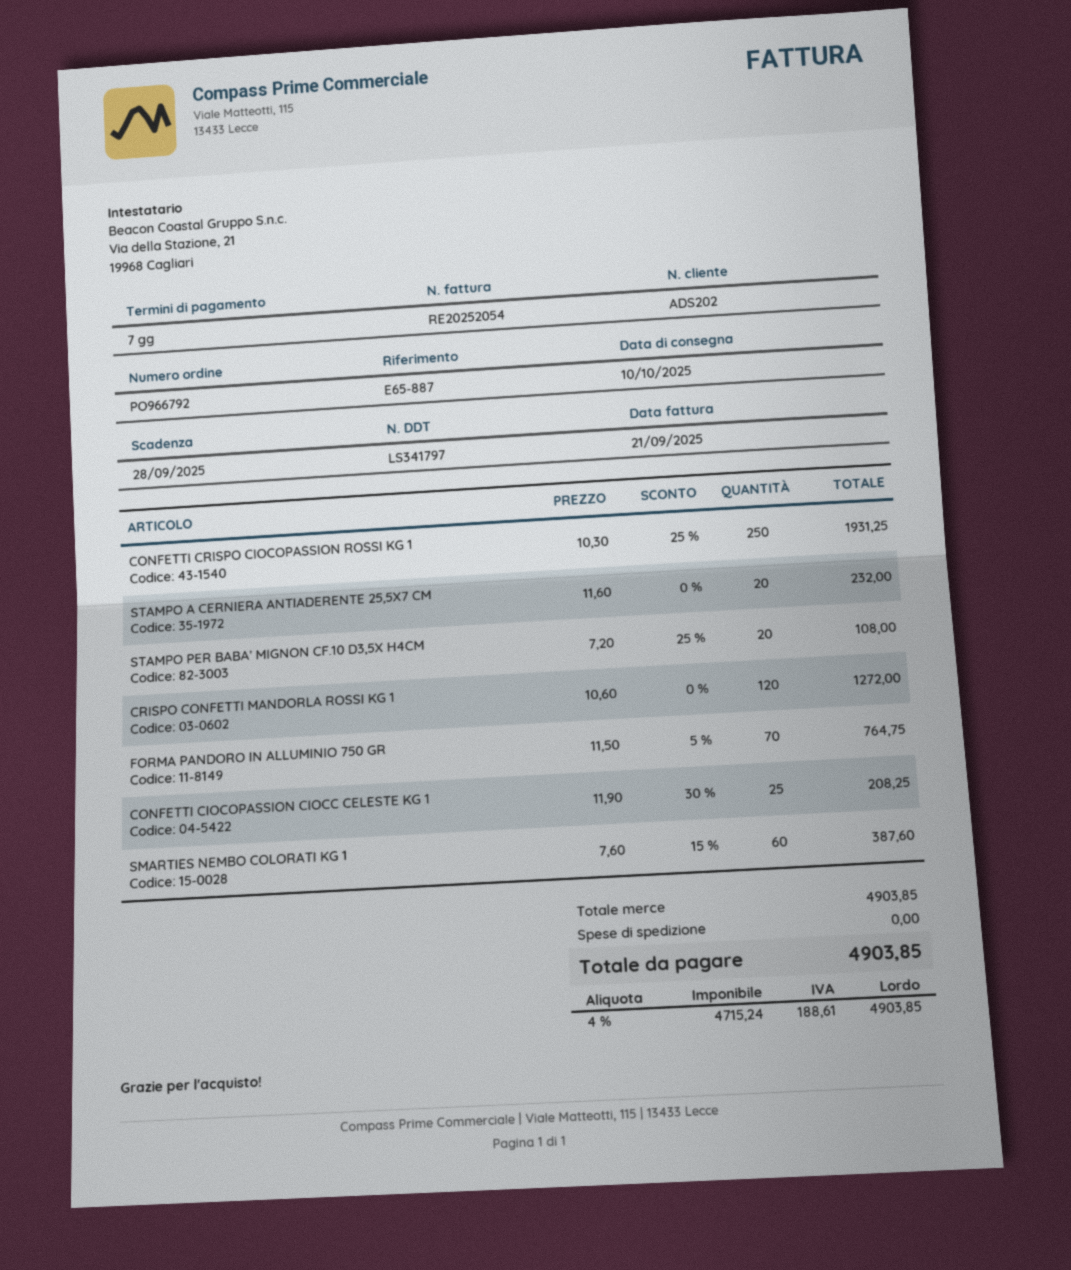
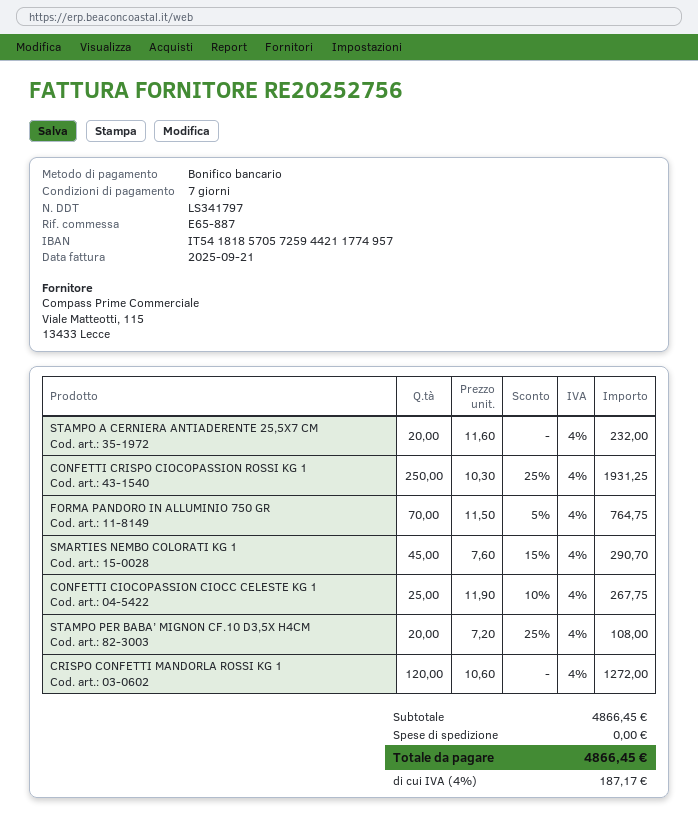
invoice number: RE20252054 -> RE20252756
CONFETTI CIOCOPASSION CIOCC CELESTE KG 1: 25 x 11.90 - 30% = 208.25 -> 25 x 11.90 - 10% = 267.75
SMARTIES NEMBO COLORATI KG 1: 60 x 7.60 - 15% = 387.60 -> 45 x 7.60 - 15% = 290.70
subtotal: 4903.85 -> 4866.45
tax: 4% = 188.61 -> 4% = 187.17
total: 4903.85 -> 4866.45

